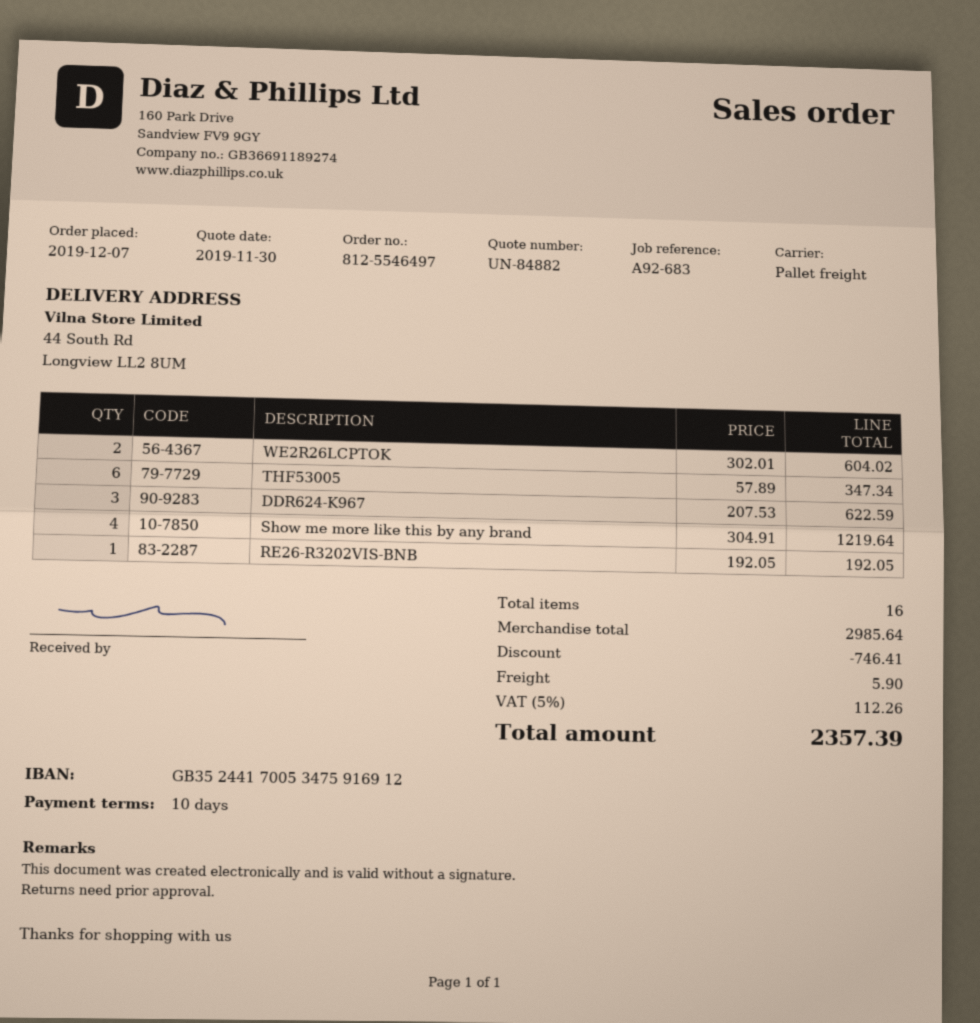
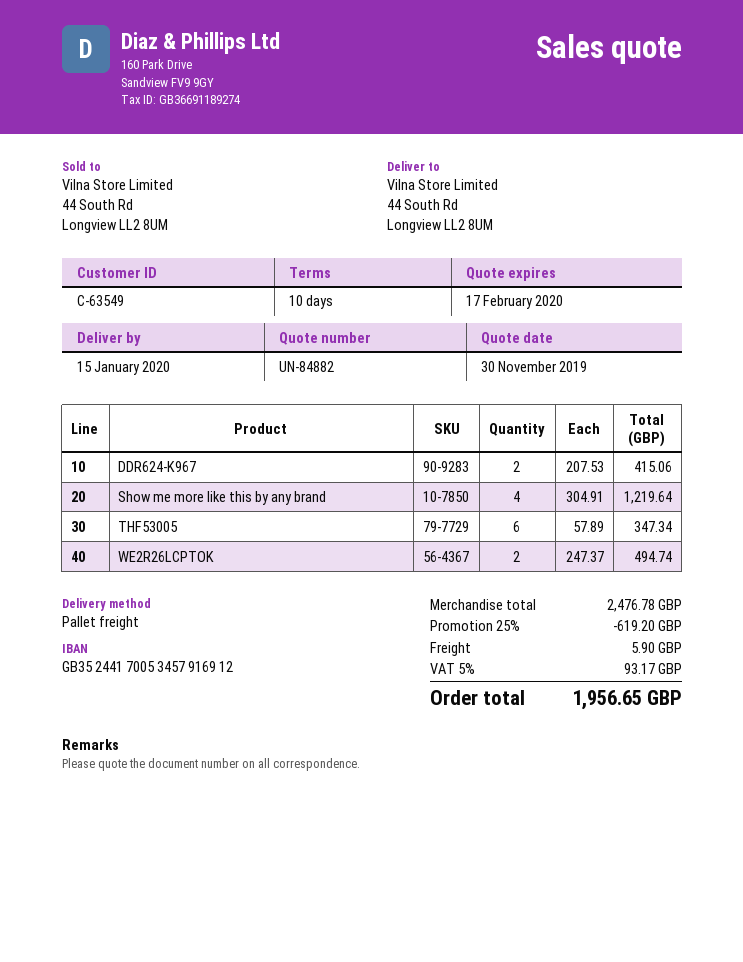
bank account: GB35244170053475916912 -> GB35244170053457916912
WE2R26LCPTOK: 2 x 302.01 = 604.02 -> 2 x 247.37 = 494.74
DDR624-K967: 3 x 207.53 = 622.59 -> 2 x 207.53 = 415.06
RE26-R3202VIS-BNB: 1 x 192.05 = 192.05 -> none
subtotal: 2985.64 -> 2476.78
discount: 746.41 -> 619.20
tax: 5% = 112.26 -> 5% = 93.17
total: 2357.39 -> 1956.65

